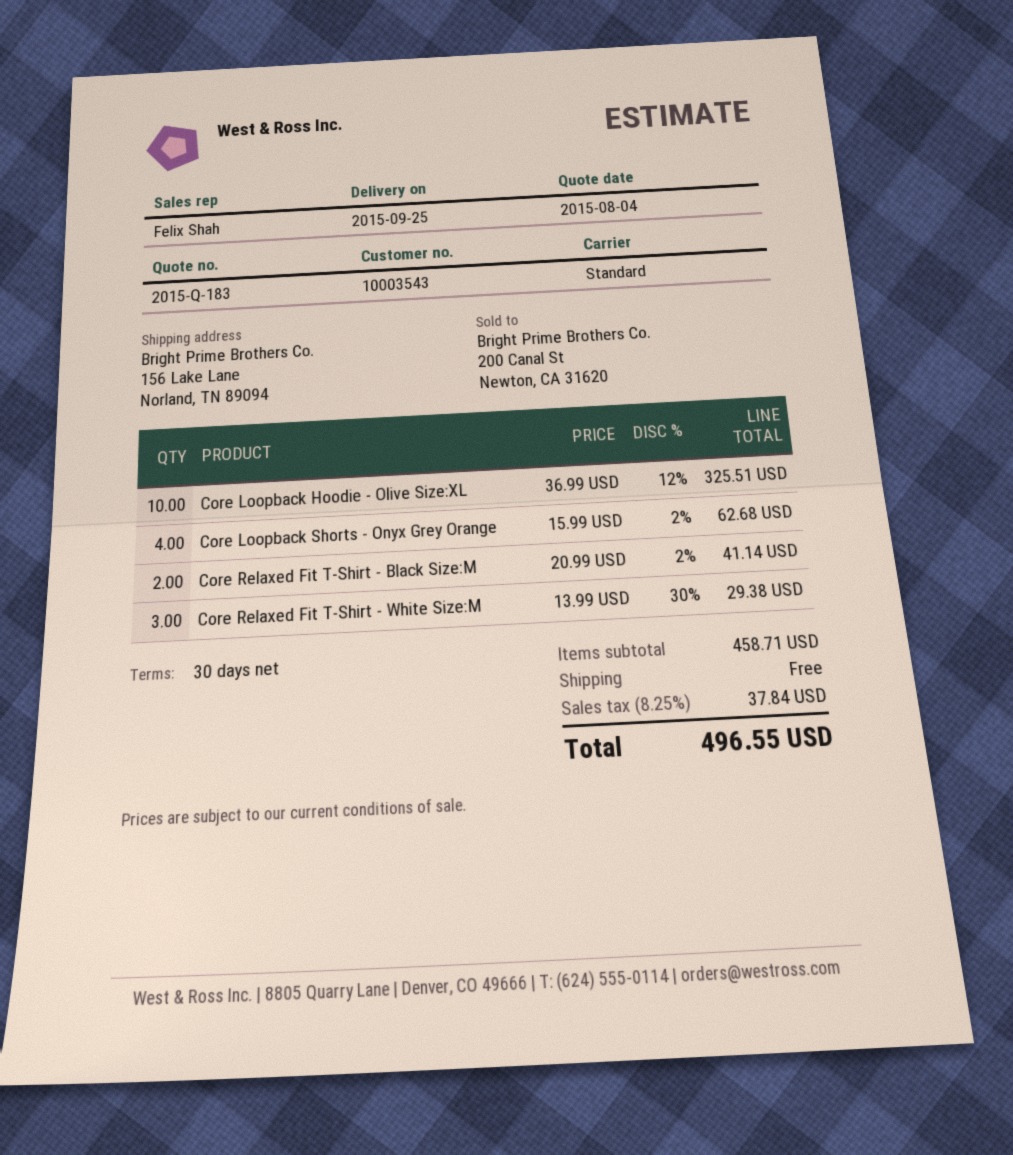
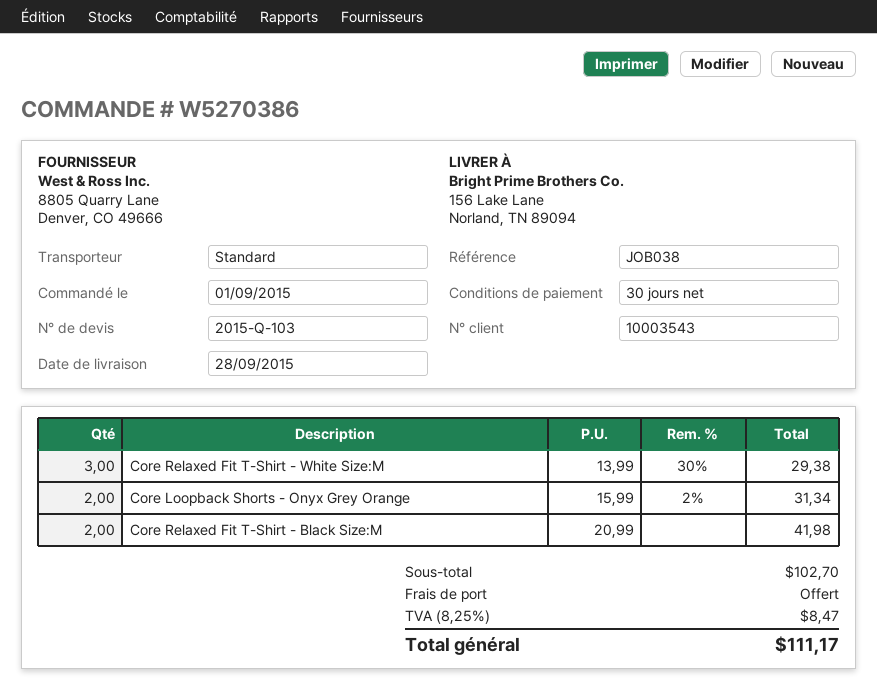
quote number: 2015-Q-183 -> 2015-Q-103
delivery date: 2015-09-25 -> 2015-09-28
Core Loopback Hoodie - Olive Size:XL: 10 x 36.99 - 12% = 325.51 -> none
Core Loopback Shorts - Onyx Grey Orange: 4 x 15.99 - 2% = 62.68 -> 2 x 15.99 - 2% = 31.34
Core Relaxed Fit T-Shirt - Black Size:M: 2 x 20.99 - 2% = 41.14 -> 2 x 20.99 = 41.98
subtotal: 458.71 -> 102.70
tax: 8.25% = 37.84 -> 8.25% = 8.47
total: 496.55 -> 111.17

